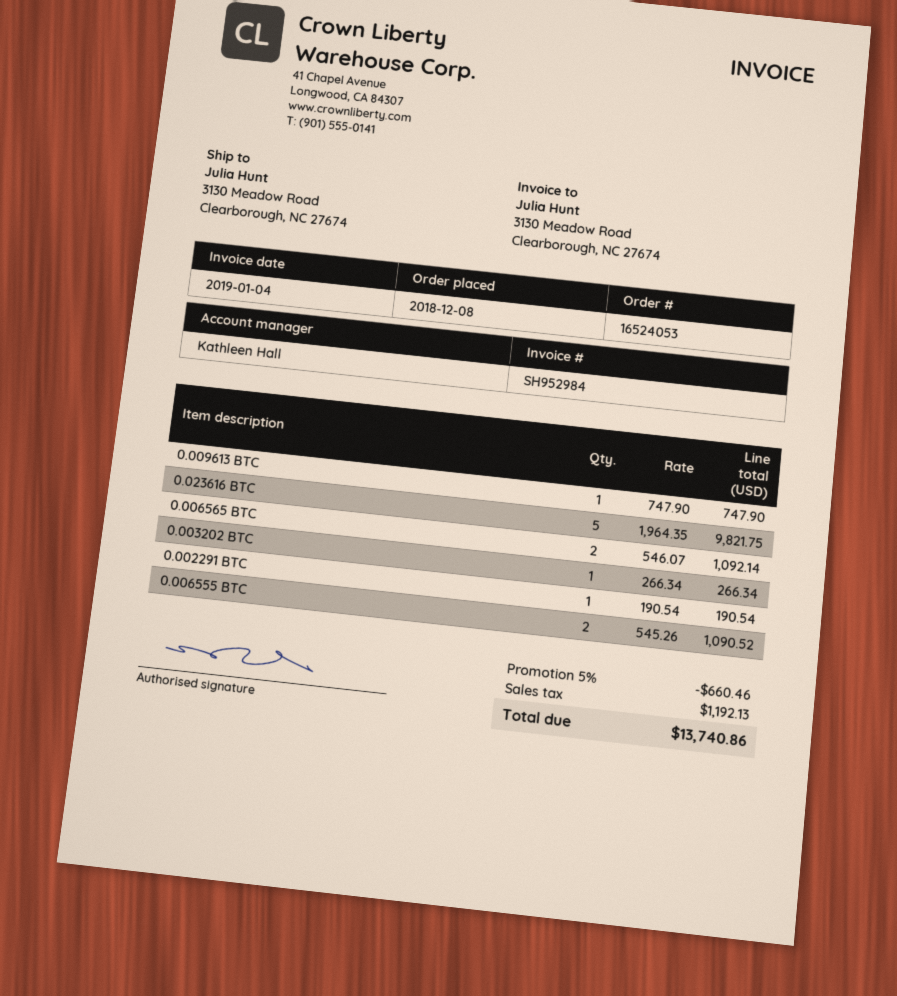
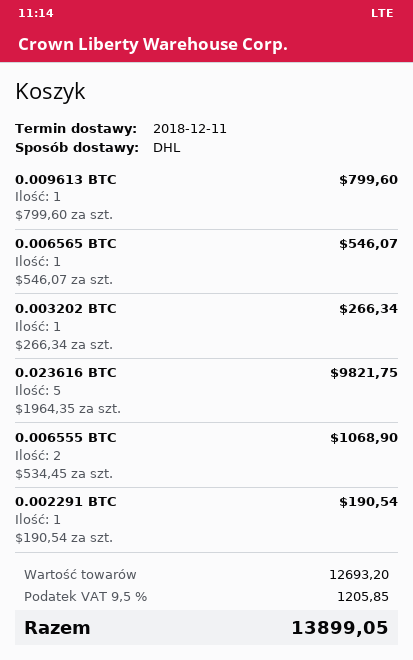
0.009613 BTC: 1 x 747.90 = 747.90 -> 1 x 799.60 = 799.60
0.006565 BTC: 2 x 546.07 = 1092.14 -> 1 x 546.07 = 546.07
0.006555 BTC: 2 x 545.26 = 1090.52 -> 2 x 534.45 = 1068.90
discount: 5% = 660.46 -> none
tax: 1192.13 -> 1205.85
total: 13740.86 -> 13899.05

